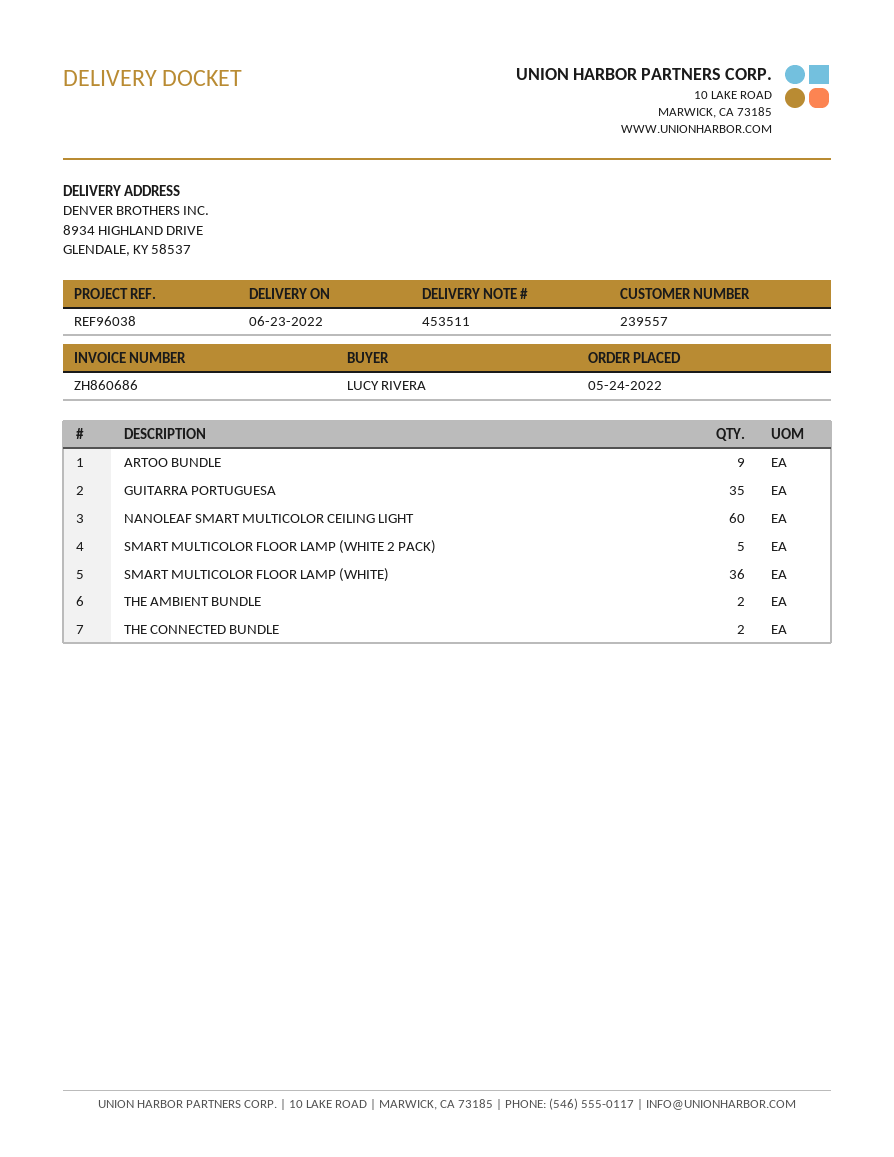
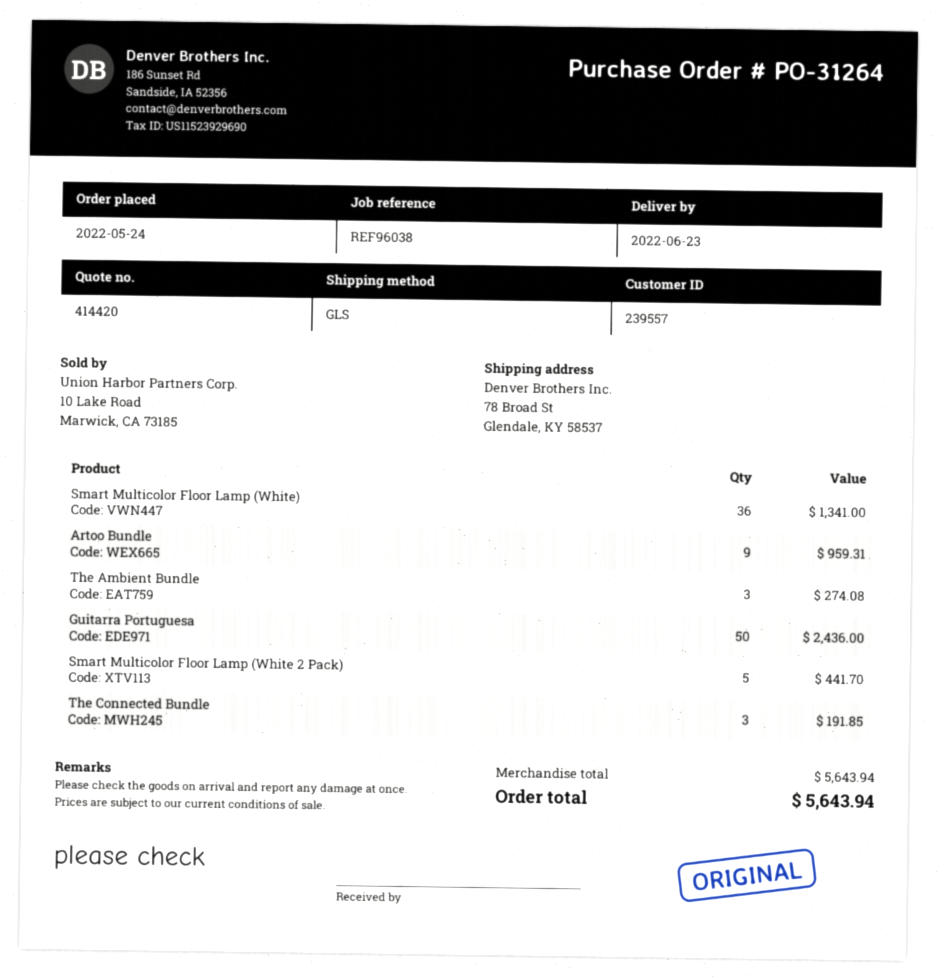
ship to: 8934 HIGHLAND DRIVE, GLENDALE, KY 58537 -> 78 Broad St, Glendale, KY 58537
GUITARRA PORTUGUESA: 35 -> 50
NANOLEAF SMART MULTICOLOR CEILING LIGHT: 60 -> none
THE AMBIENT BUNDLE: 2 -> 3
THE CONNECTED BUNDLE: 2 -> 3

